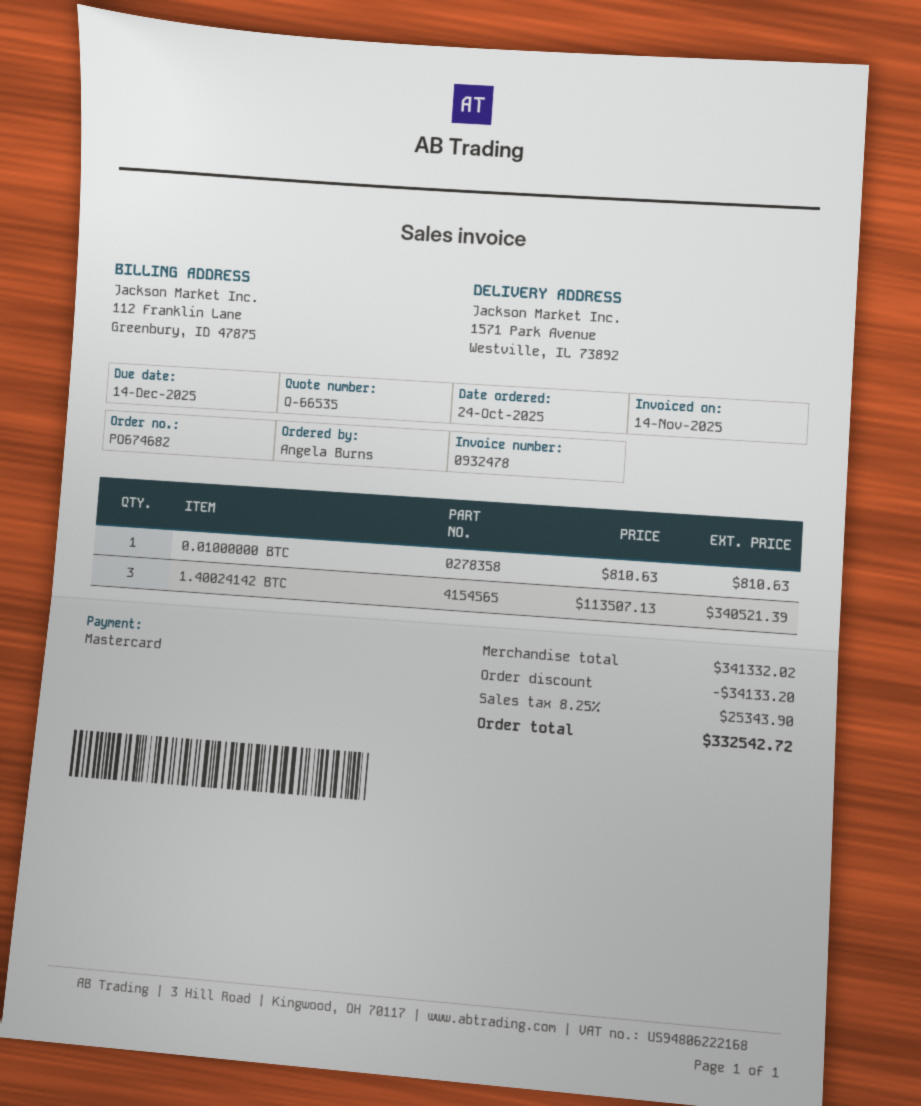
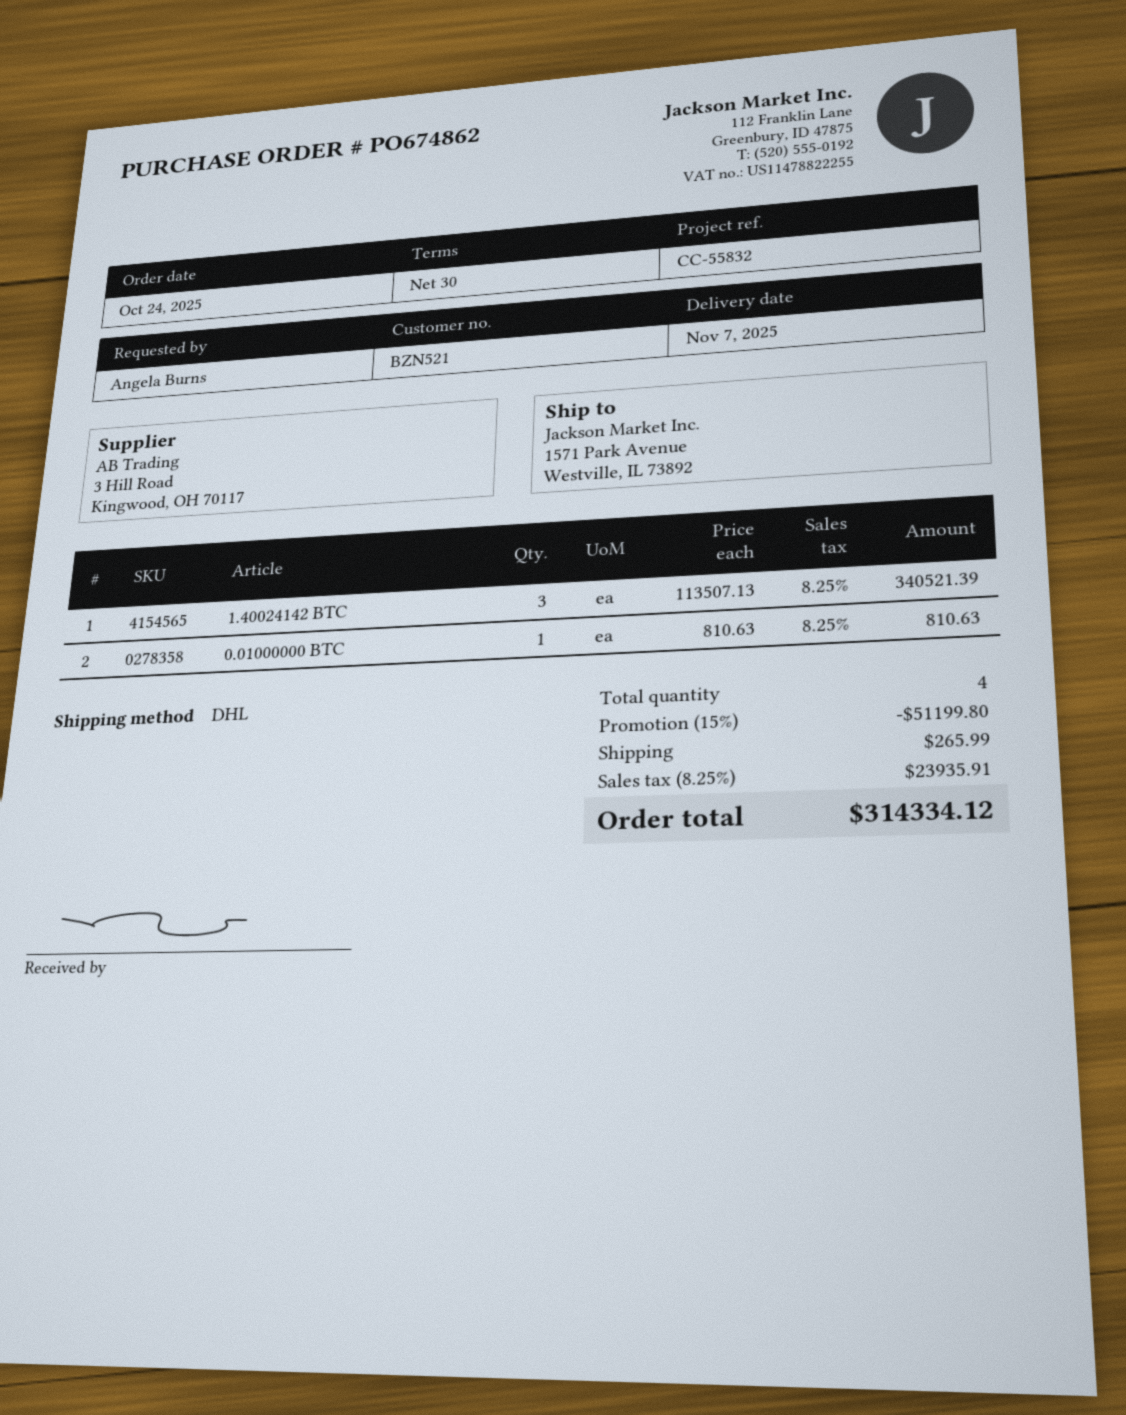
order number: PO674682 -> PO674862
discount: 34133.20 -> 51199.80
shipping: none -> 265.99
tax: 8.25% = 25343.90 -> 8.25% = 23935.91
total: 332542.72 -> 314334.12

